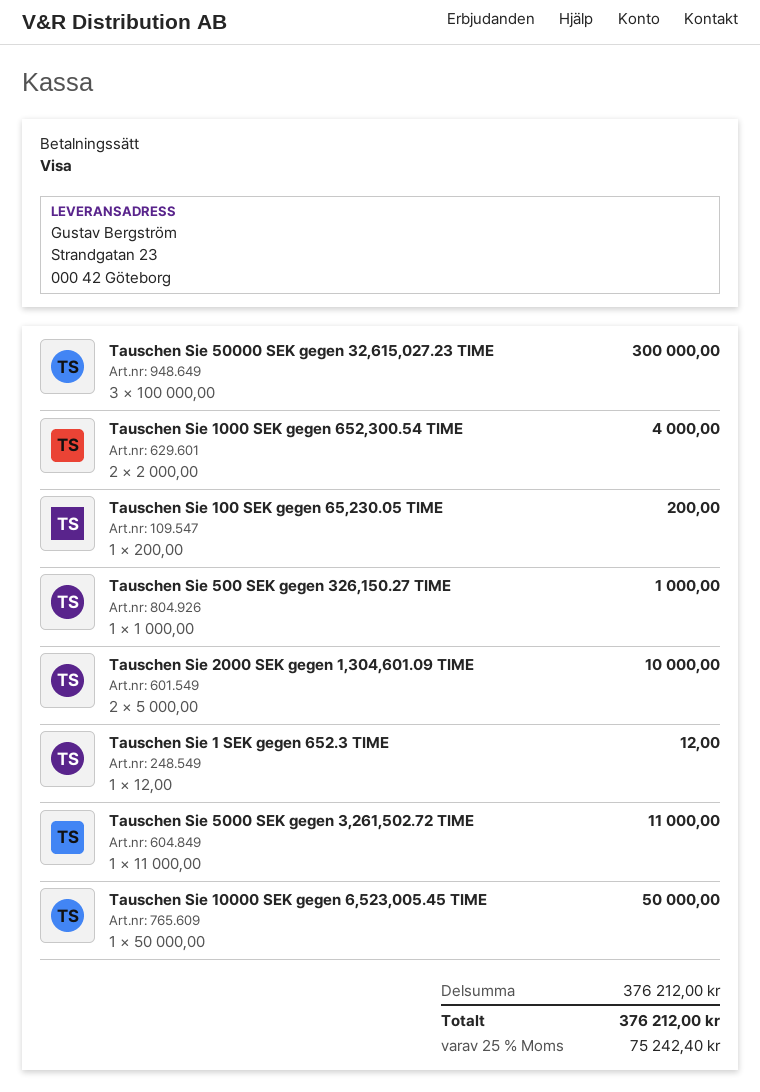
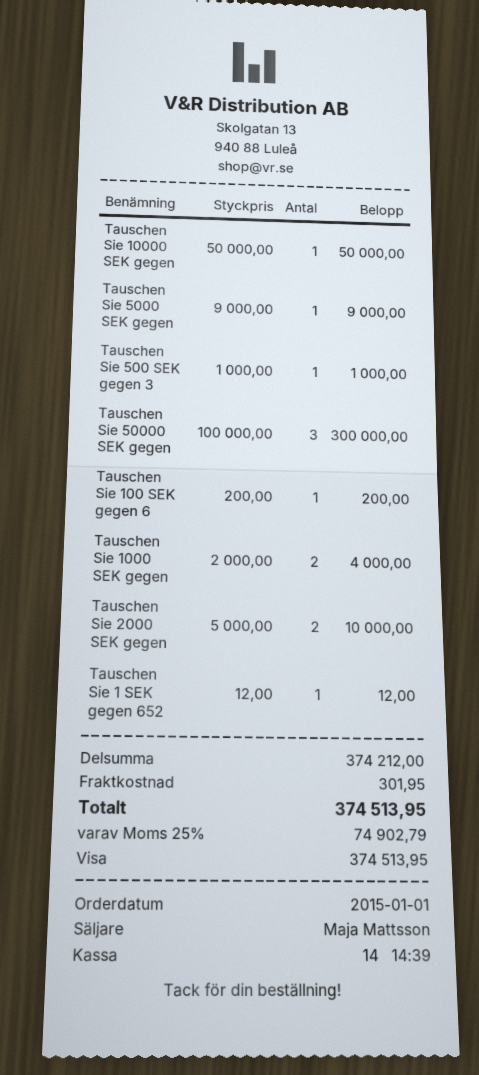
Tauschen Sie 5000 SEK gegen 3,261,502.72 TIME: 1 x 11000.00 = 11000.00 -> 1 x 9000.00 = 9000.00
subtotal: 376212.00 -> 374212.00
shipping: none -> 301.95
tax: 25% = 75242.40 -> 25% = 74902.79
total: 376212.00 -> 374513.95

